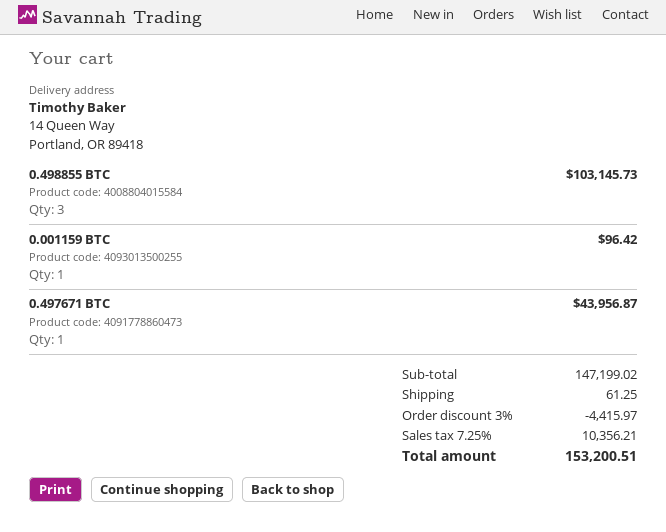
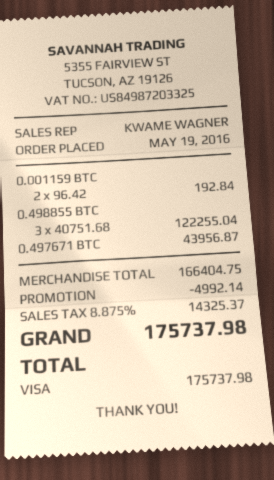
0.498855 BTC: 3 for 103145.73 -> 3 for 122255.04
0.001159 BTC: 1 for 96.42 -> 2 for 192.84
subtotal: 147199.02 -> 166404.75
discount: 4415.97 -> 4992.14
shipping: 61.25 -> none
tax: 7.25% = 10356.21 -> 8.875% = 14325.37
total: 153200.51 -> 175737.98

